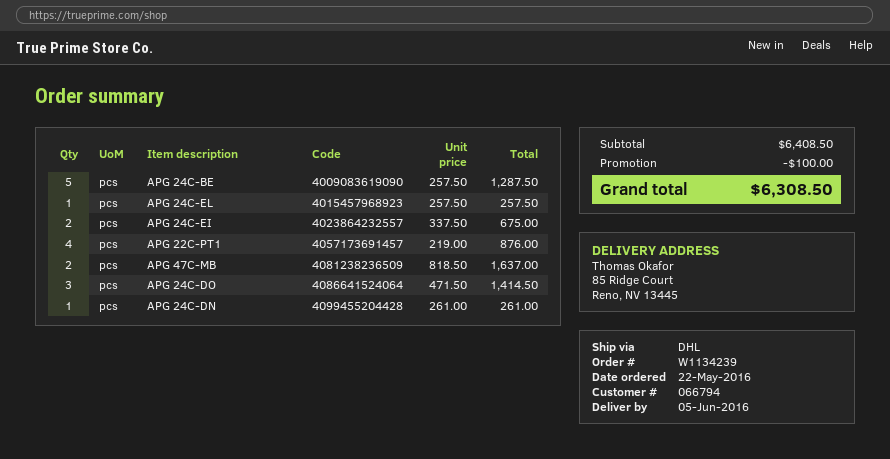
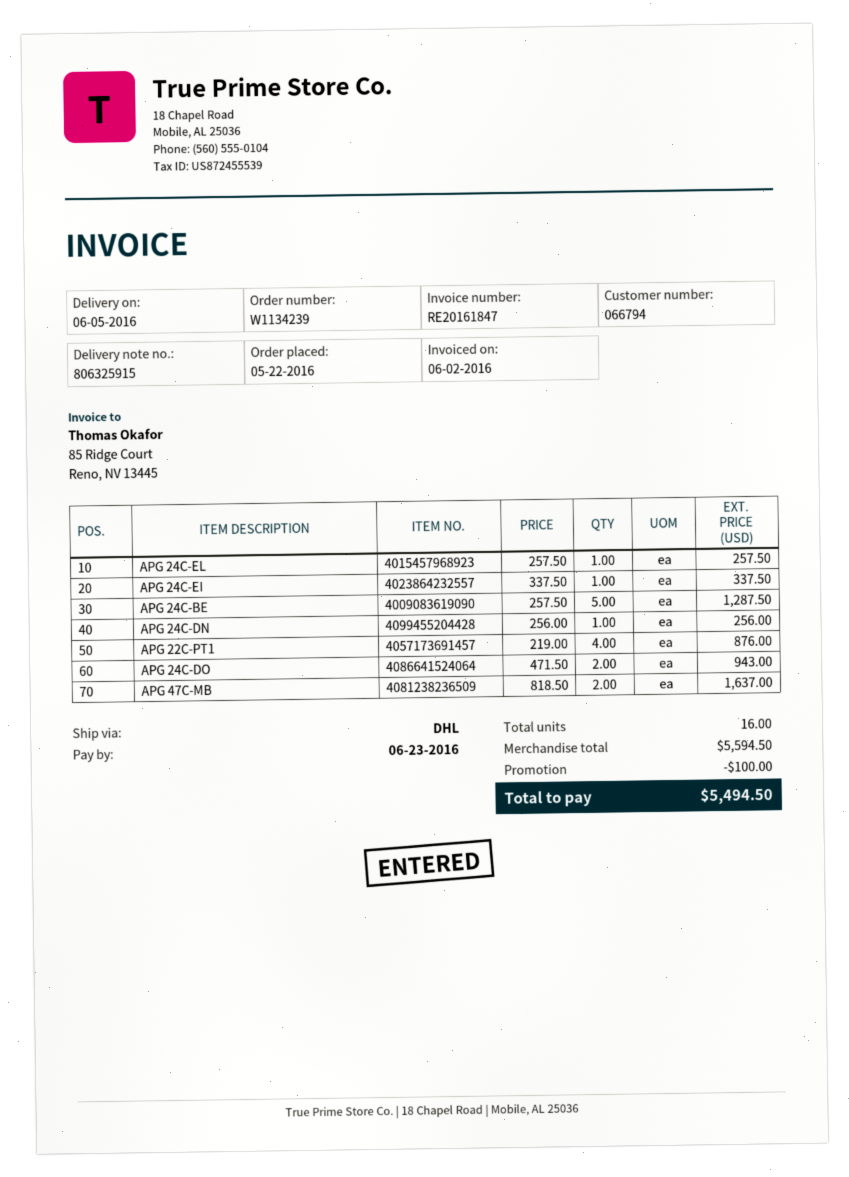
APG 24C-EI: 2 x 337.50 = 675.00 -> 1 x 337.50 = 337.50
APG 24C-DO: 3 x 471.50 = 1414.50 -> 2 x 471.50 = 943.00
APG 24C-DN: 1 x 261.00 = 261.00 -> 1 x 256.00 = 256.00
subtotal: 6408.50 -> 5594.50
total: 6308.50 -> 5494.50

